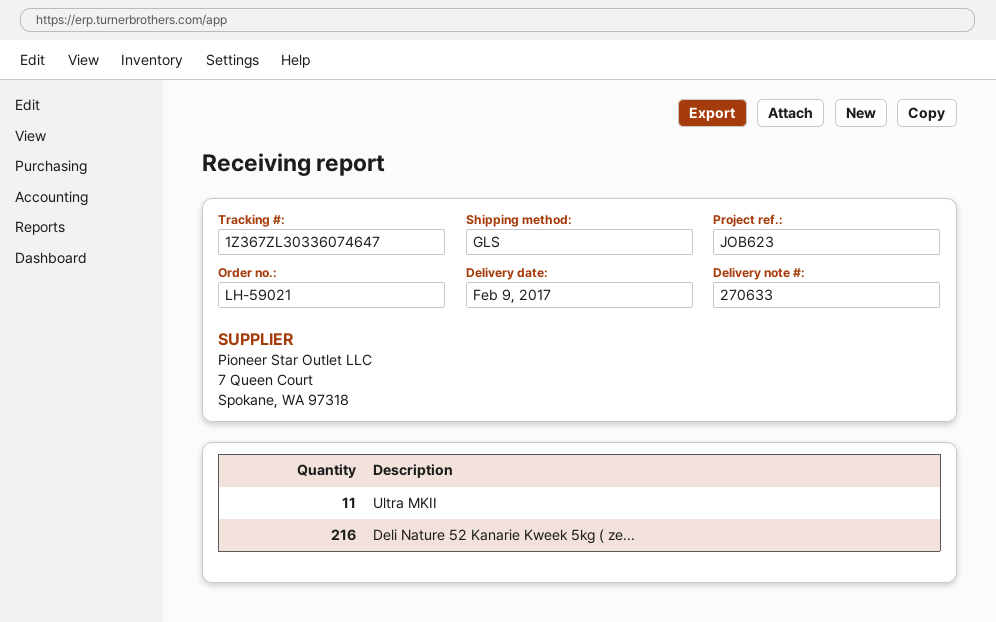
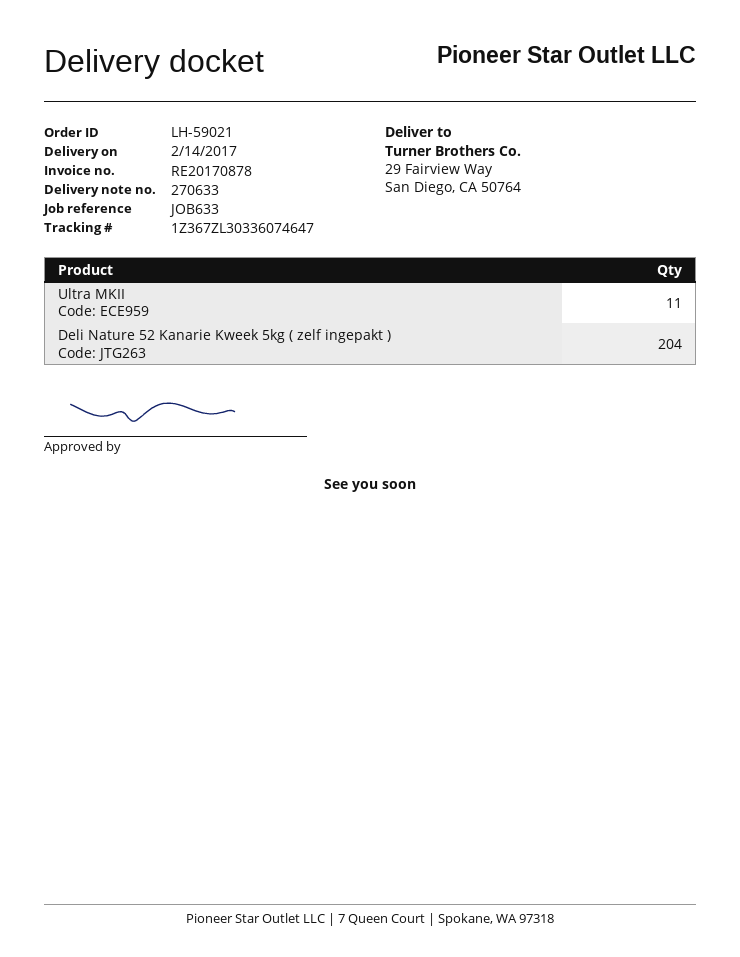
delivery date: 2017-02-09 -> 2017-02-14
reference: JOB623 -> JOB633
Deli Nature 52 Kanarie Kweek 5kg ( ze...: 216 -> 204

